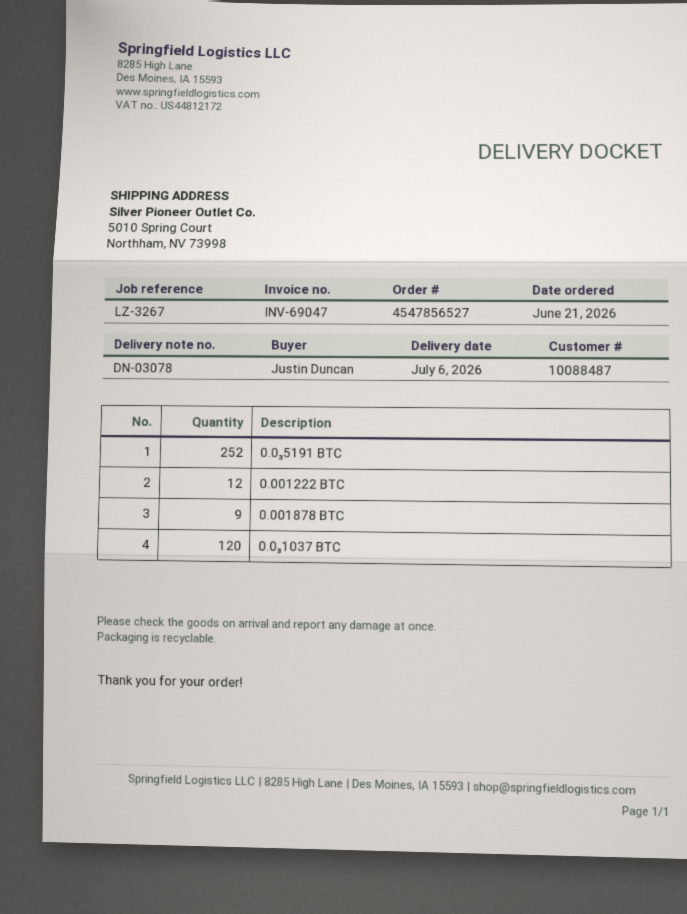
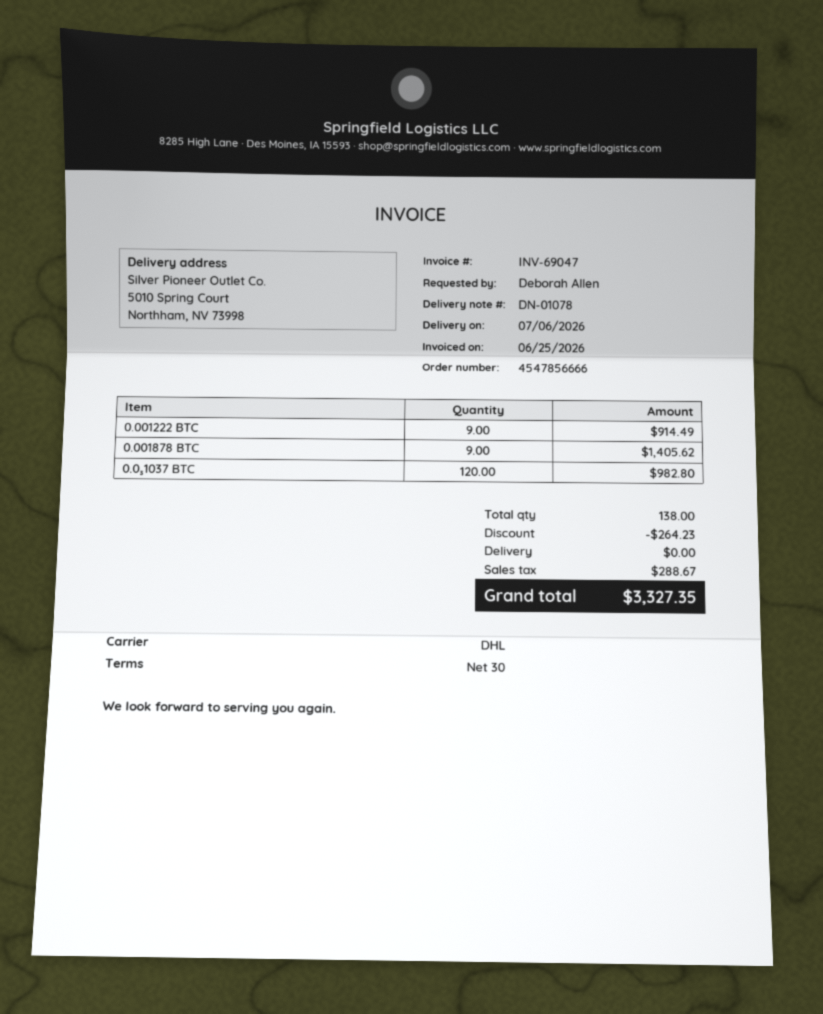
order number: 4547856527 -> 4547856666
delivery note number: DN-03078 -> DN-01078
ordered by: Justin Duncan -> Deborah Allen
0.0₃5191 BTC: 252 -> none
0.001222 BTC: 12 -> 9

